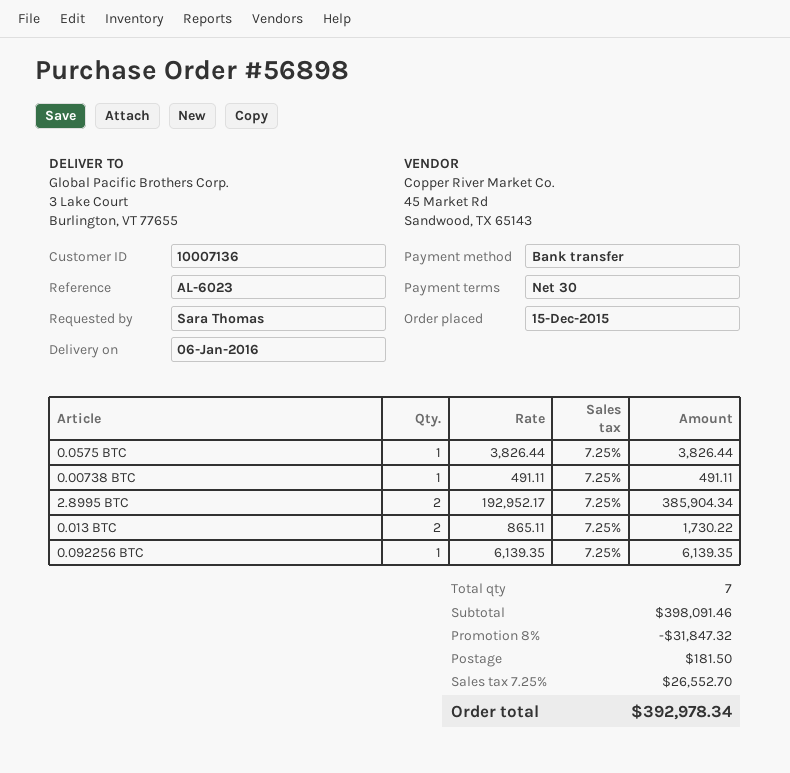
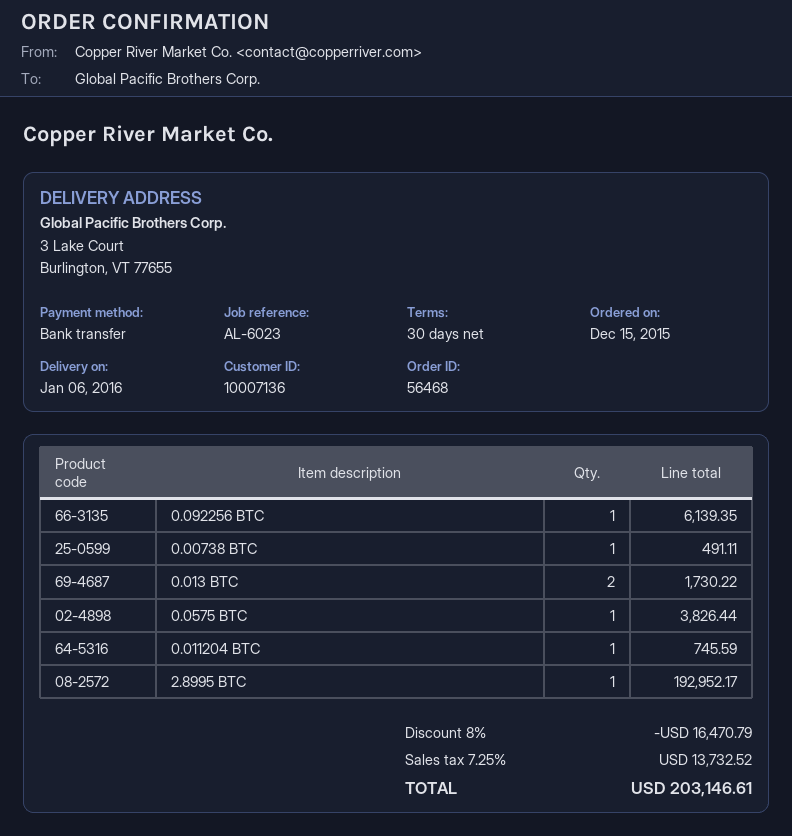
order number: 56898 -> 56468
2.8995 BTC: 2 for 385904.34 -> 1 for 192952.17
0.011204 BTC: none -> 1 for 745.59
discount: 8% = 31847.32 -> 8% = 16470.79
shipping: 181.50 -> none
tax: 7.25% = 26552.70 -> 7.25% = 13732.52
total: 392978.34 -> 203146.61

